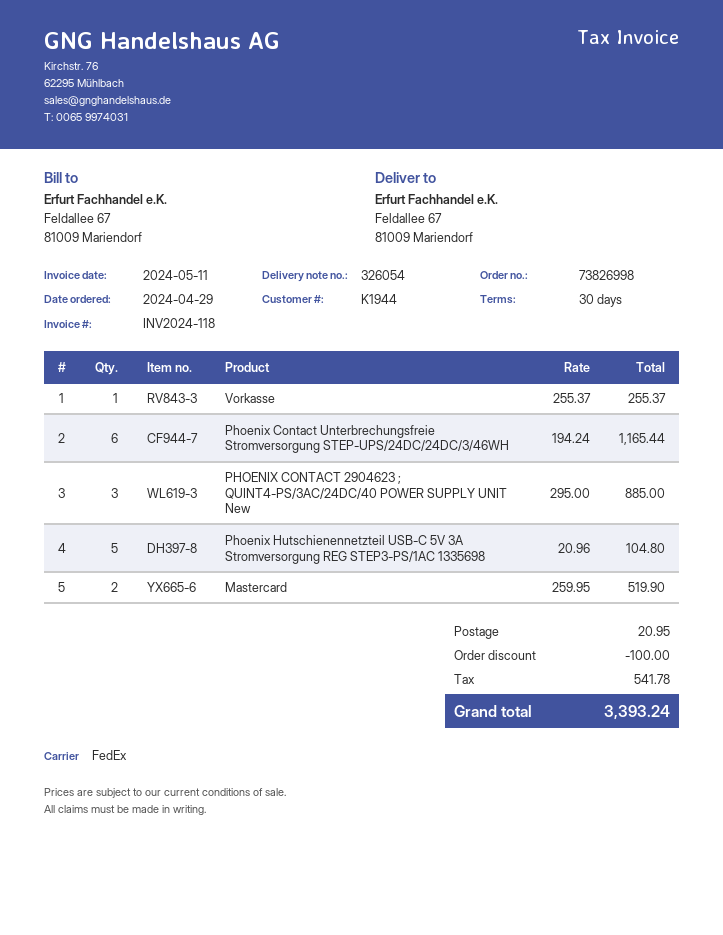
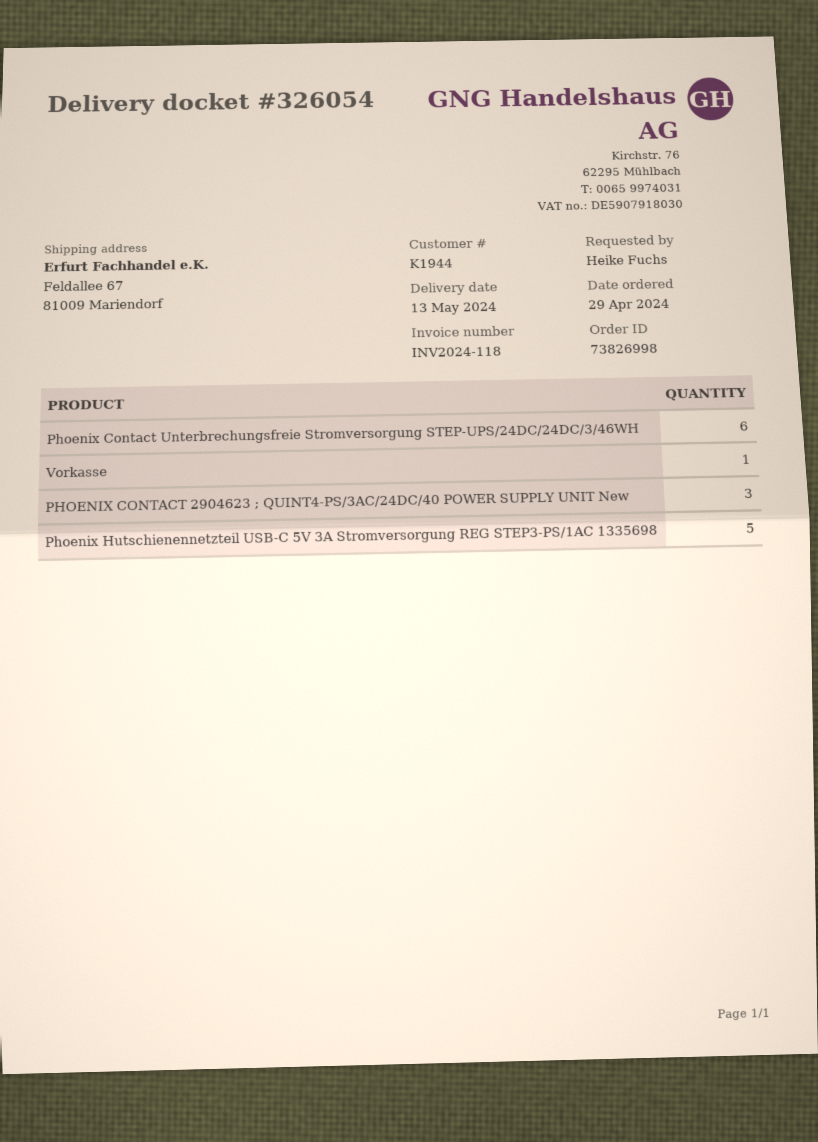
Mastercard: 2 -> none

